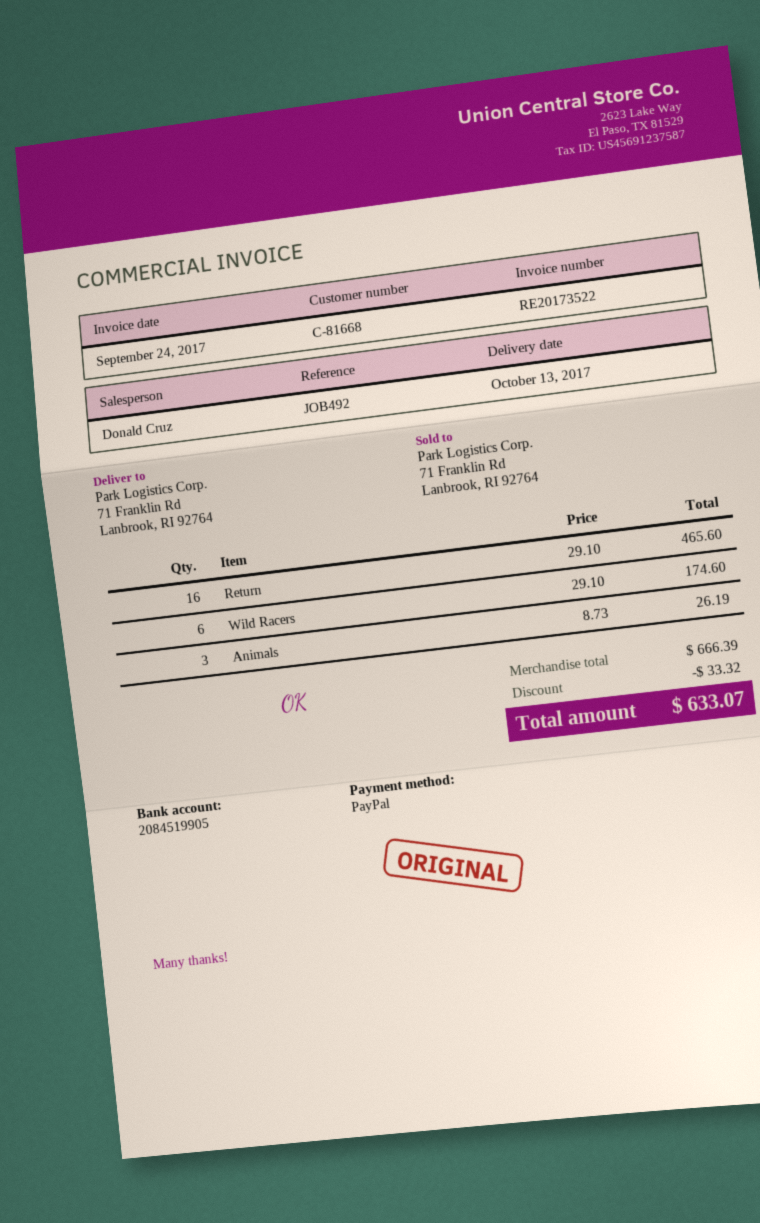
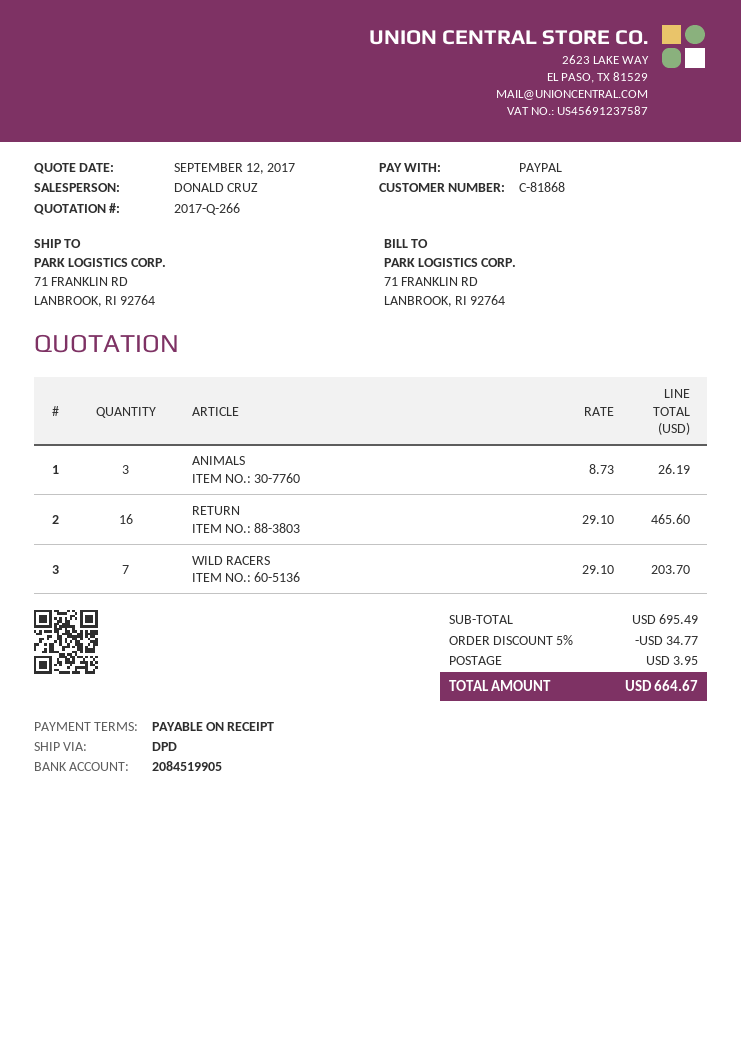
customer number: C-81668 -> C-81868
Wild Racers: 6 x 29.10 = 174.60 -> 7 x 29.10 = 203.70
subtotal: 666.39 -> 695.49
discount: 33.32 -> 34.77
shipping: none -> 3.95
total: 633.07 -> 664.67

